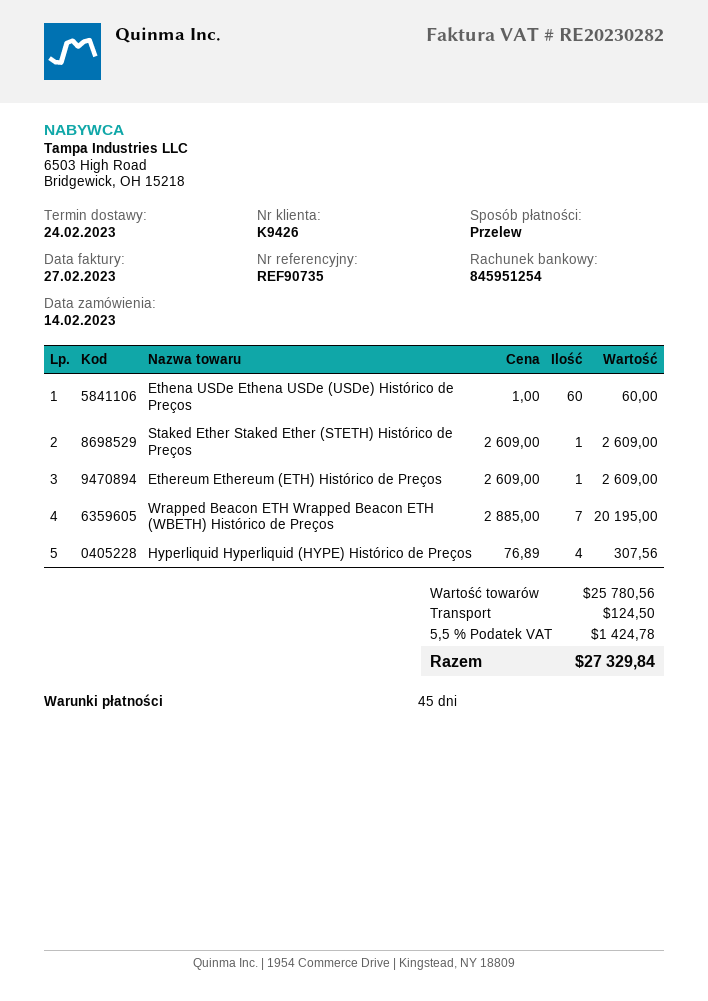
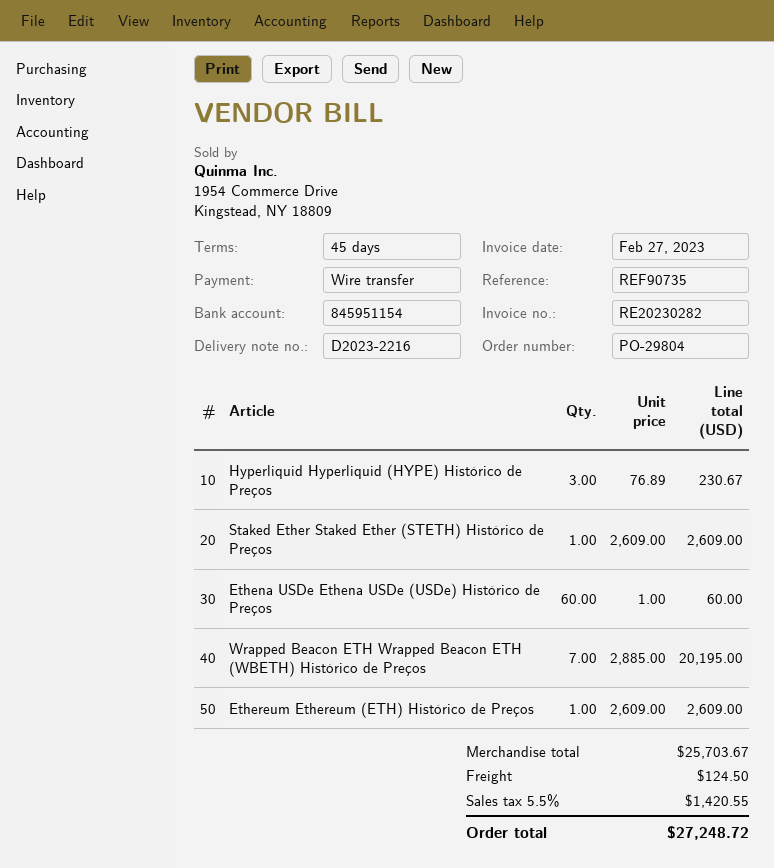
bank account: 845951254 -> 845951154
Hyperliquid Hyperliquid (HYPE) Histórico de Preços: 4 x 76.89 = 307.56 -> 3 x 76.89 = 230.67
subtotal: 25780.56 -> 25703.67
tax: 5.5% = 1424.78 -> 5.5% = 1420.55
total: 27329.84 -> 27248.72

